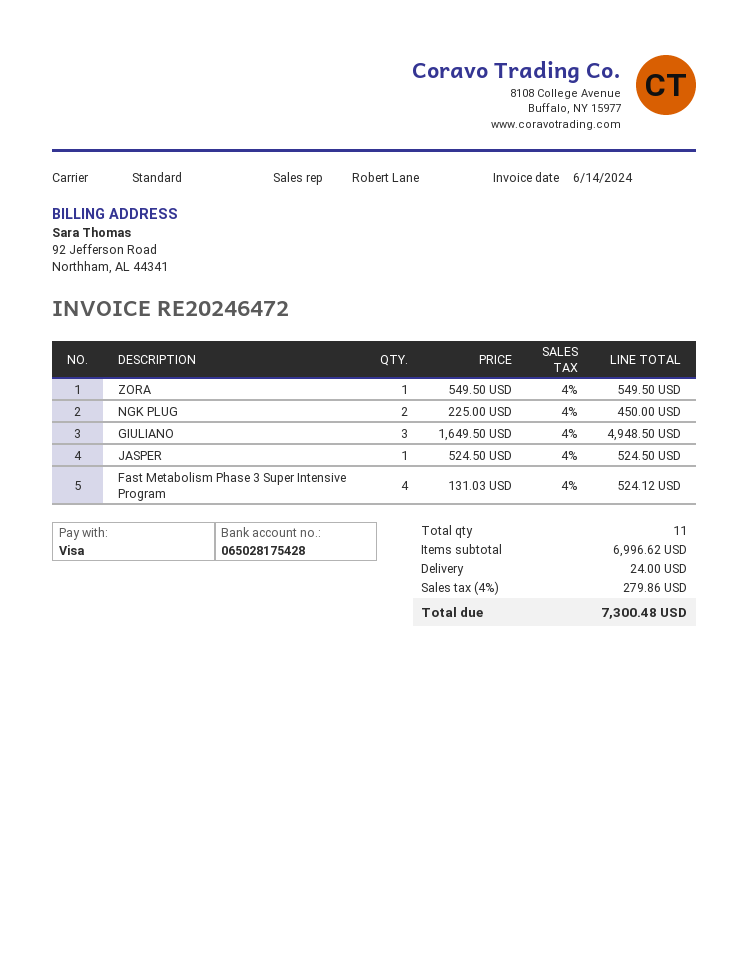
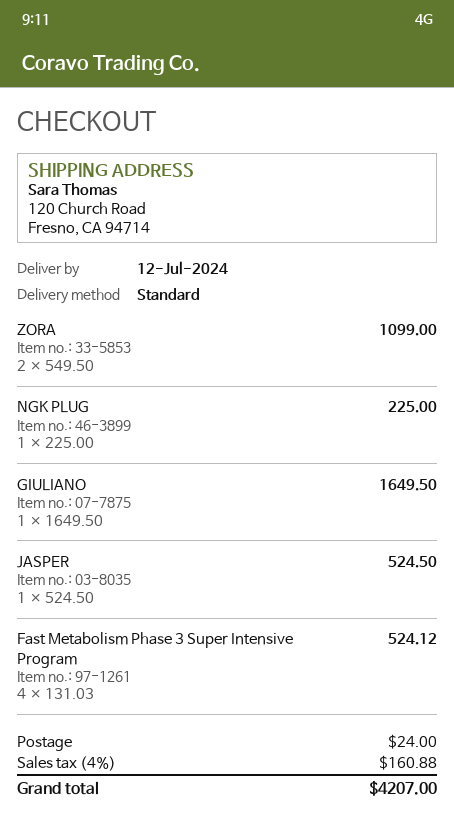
ZORA: 1 x 549.50 = 549.50 -> 2 x 549.50 = 1099.00
NGK PLUG: 2 x 225.00 = 450.00 -> 1 x 225.00 = 225.00
GIULIANO: 3 x 1649.50 = 4948.50 -> 1 x 1649.50 = 1649.50
tax: 4% = 279.86 -> 4% = 160.88
total: 7300.48 -> 4207.00

